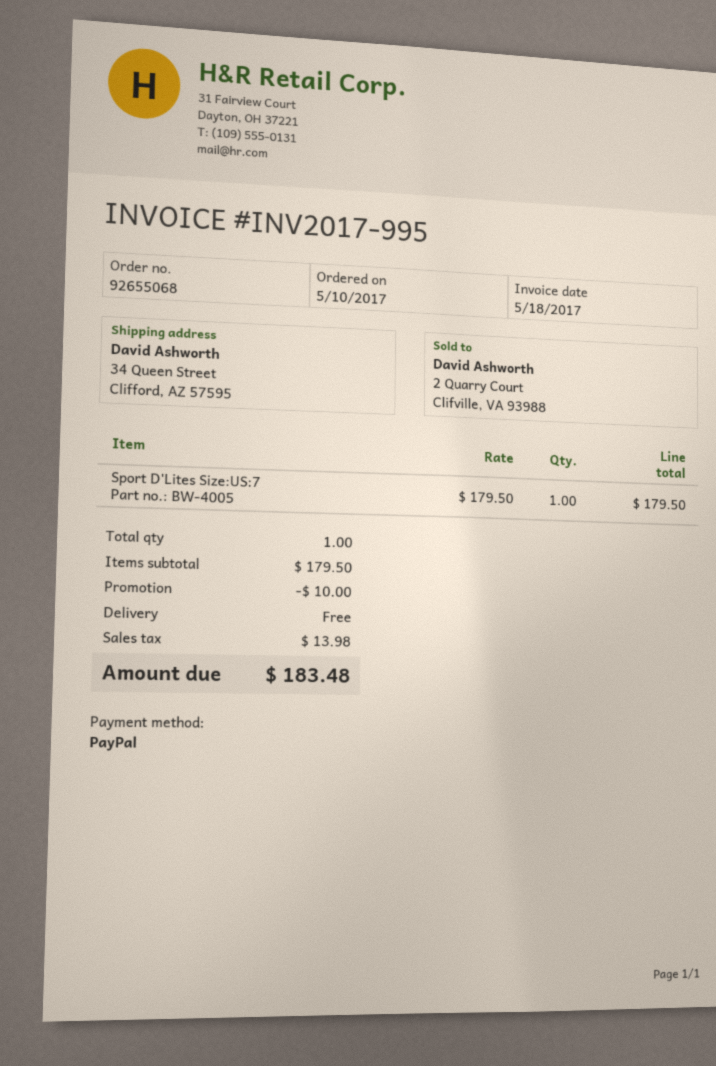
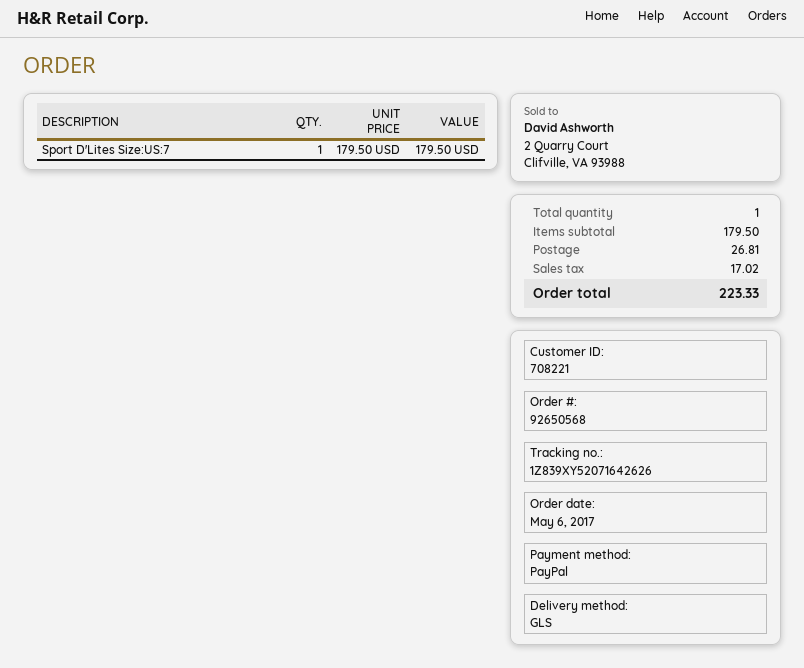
order number: 92655068 -> 92650568
order date: 2017-05-10 -> 2017-05-06
discount: 10.00 -> none
shipping: 0.00 -> 26.81
tax: 13.98 -> 17.02
total: 183.48 -> 223.33

